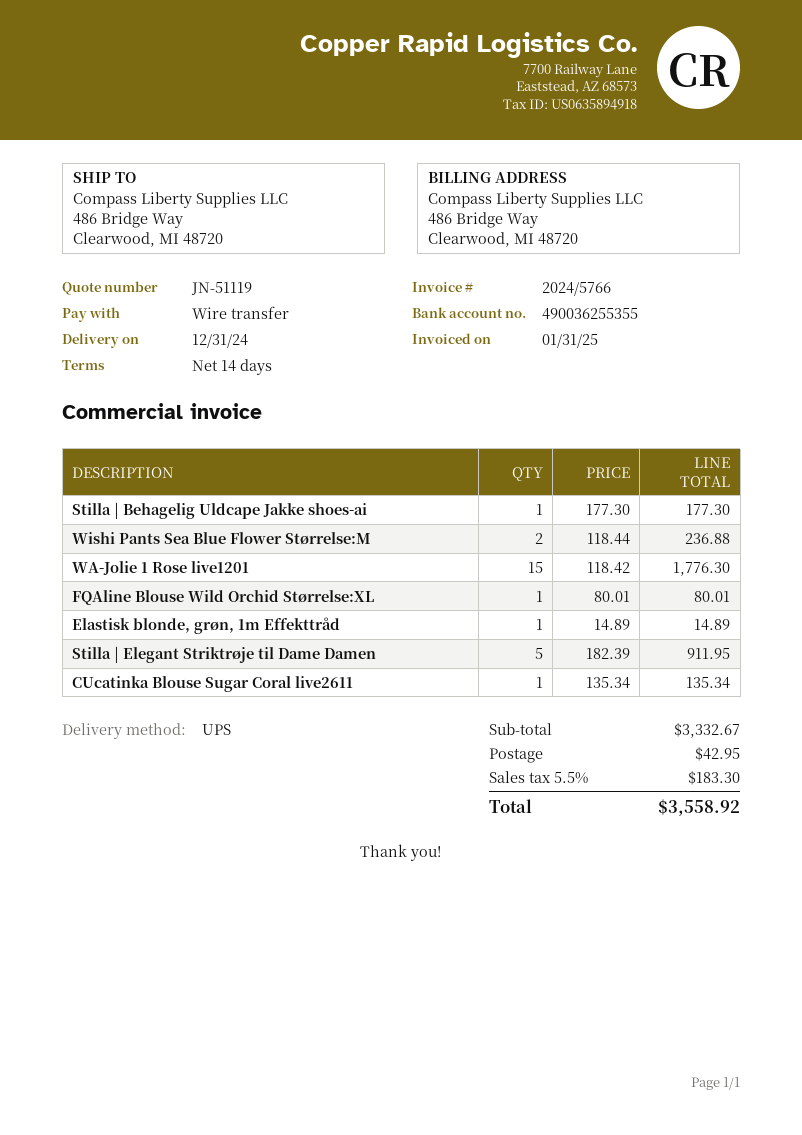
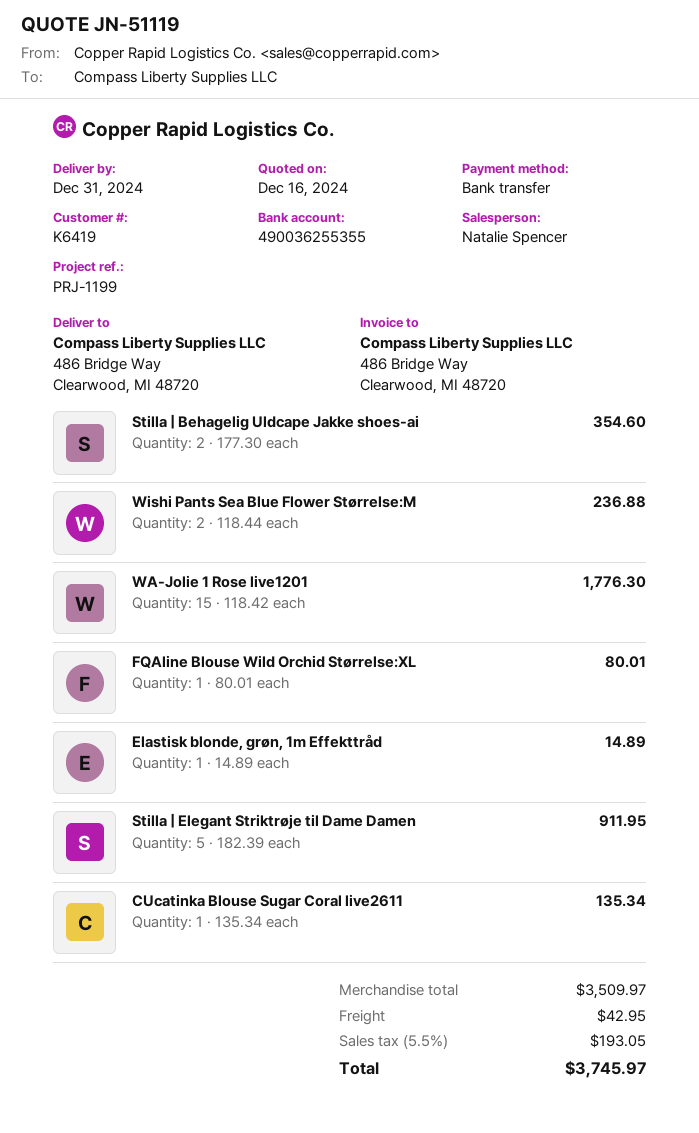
Stilla | Behagelig Uldcape Jakke shoes-ai: 1 x 177.30 = 177.30 -> 2 x 177.30 = 354.60
subtotal: 3332.67 -> 3509.97
tax: 5.5% = 183.30 -> 5.5% = 193.05
total: 3558.92 -> 3745.97

